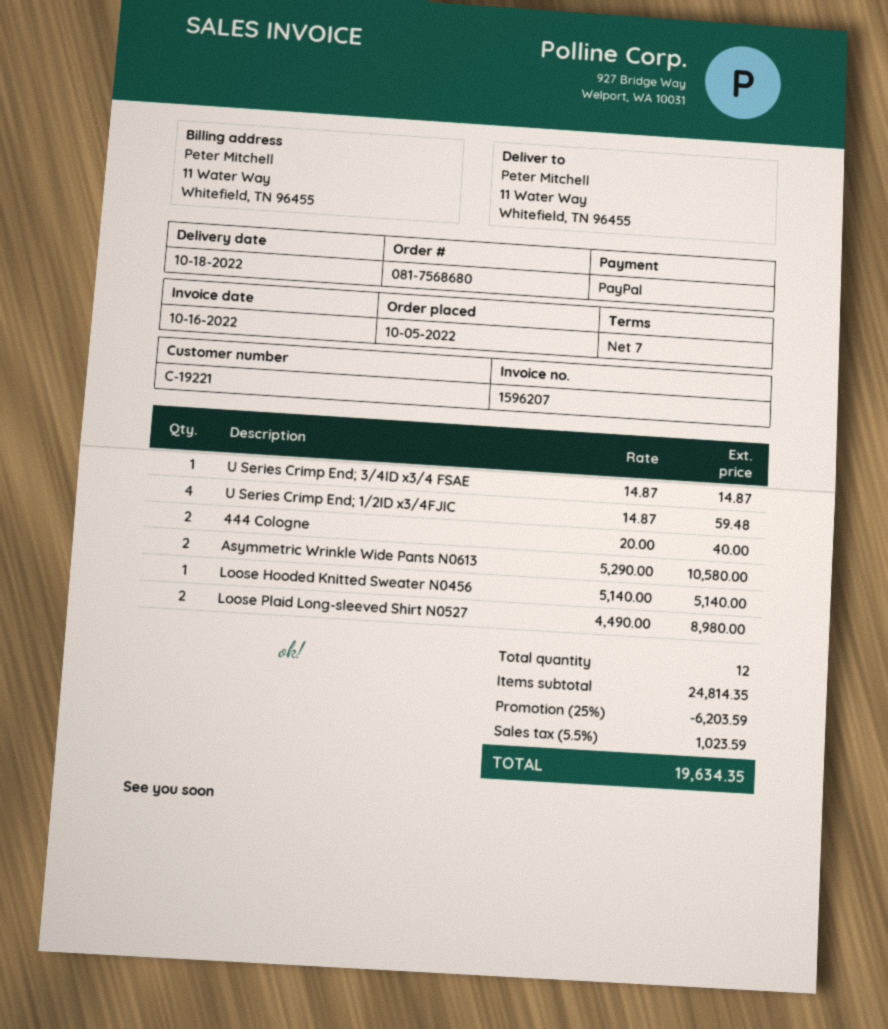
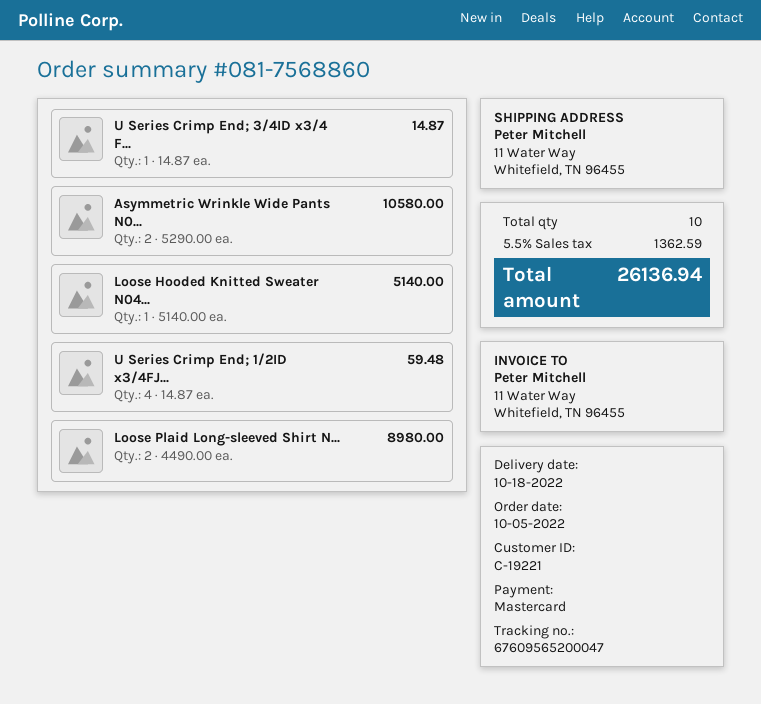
order number: 081-7568680 -> 081-7568860
payment method: PayPal -> Mastercard
444 Cologne: 2 x 20.00 = 40.00 -> none
total quantity: 12 -> 10
discount: 25% = 6203.59 -> none
tax: 5.5% = 1023.59 -> 5.5% = 1362.59
total: 19634.35 -> 26136.94

